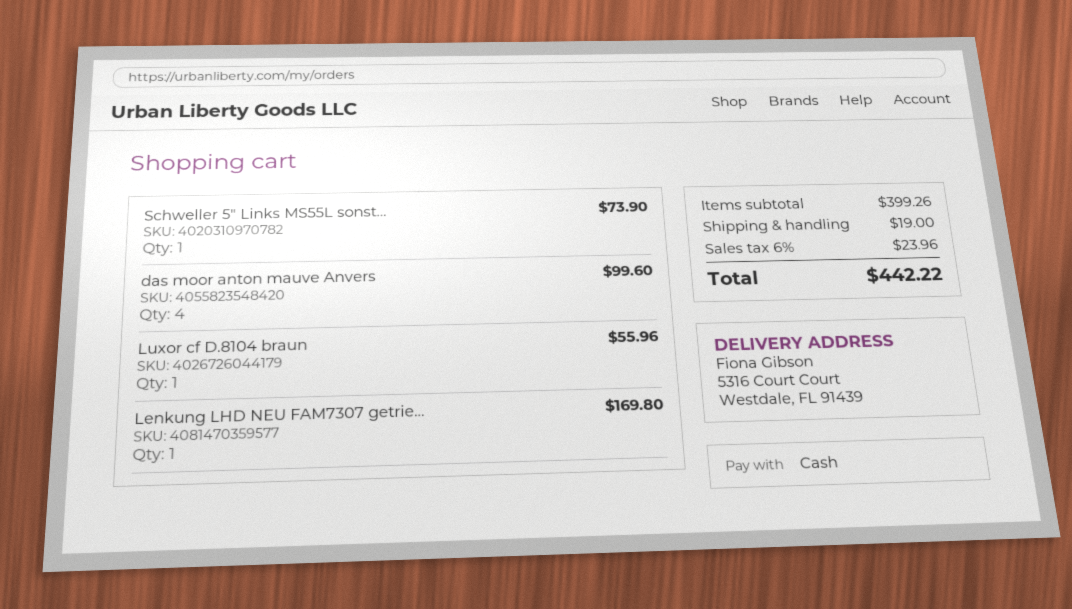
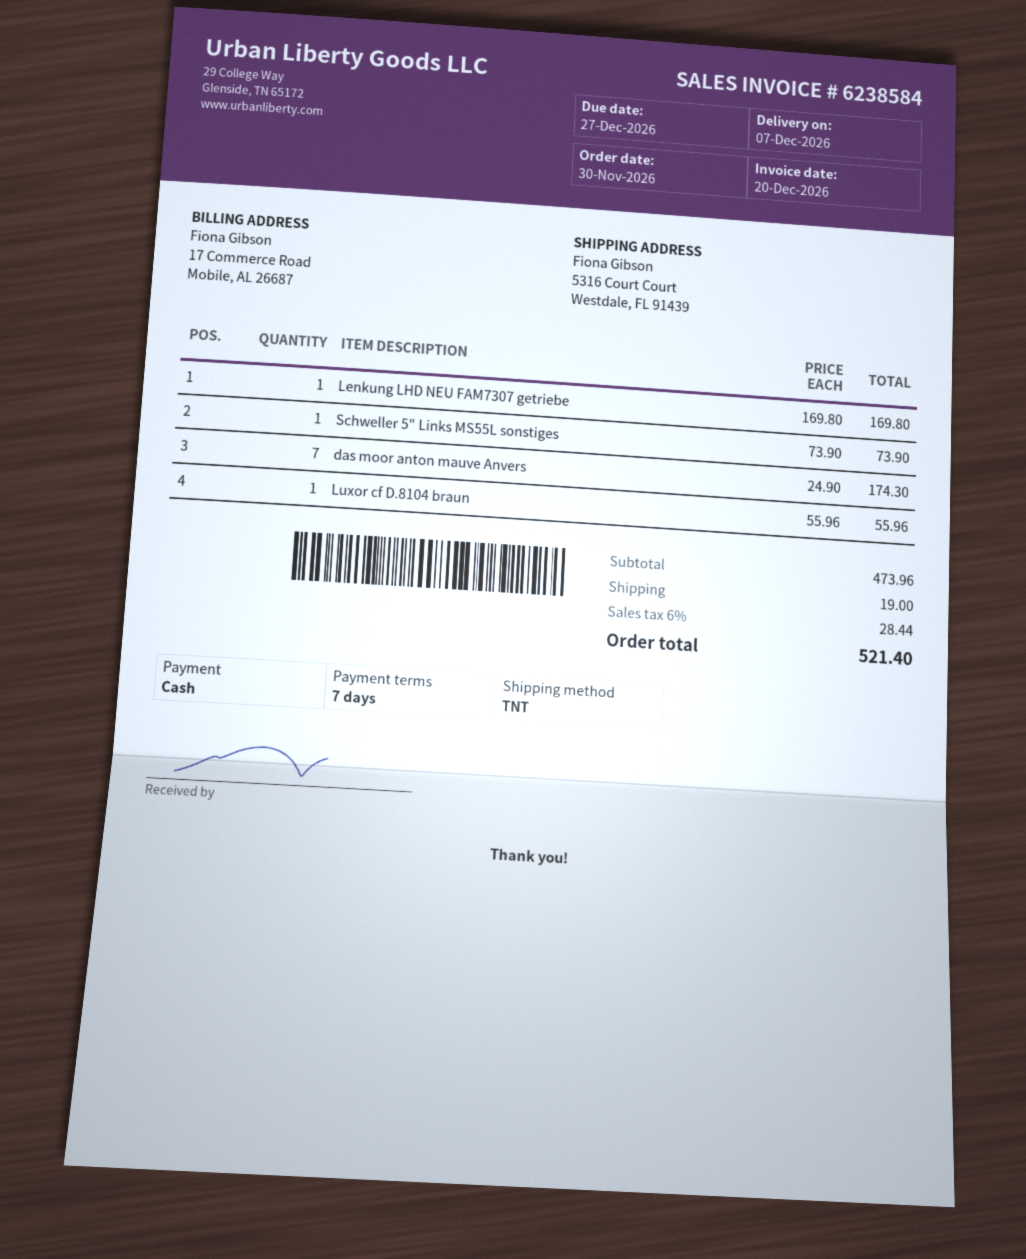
das moor anton mauve Anvers: 4 for 99.60 -> 7 for 174.30
subtotal: 399.26 -> 473.96
tax: 6% = 23.96 -> 6% = 28.44
total: 442.22 -> 521.40

